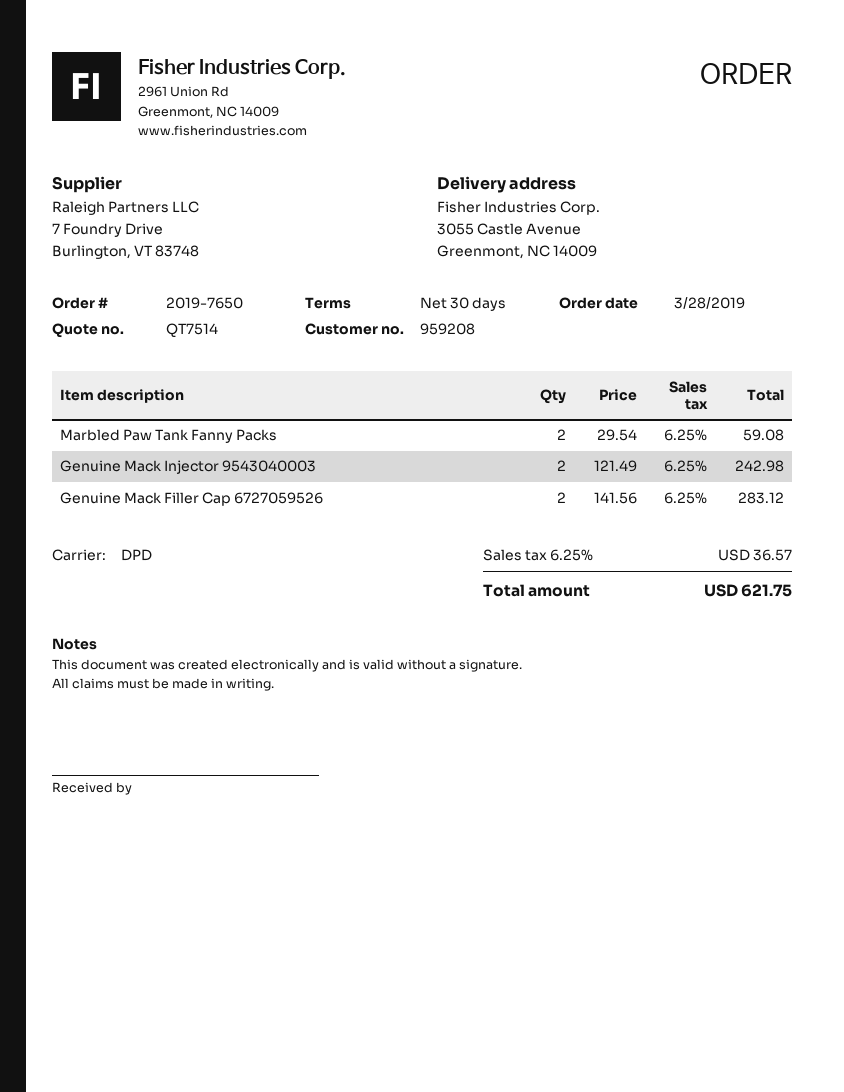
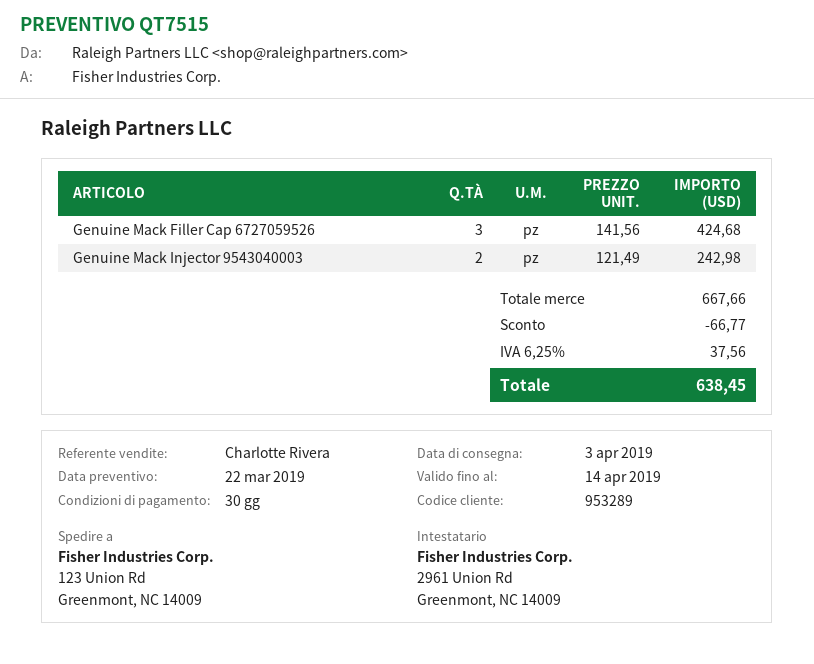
quote number: QT7514 -> QT7515
customer number: 959208 -> 953289
ship to: 3055 Castle Avenue, Greenmont, NC 14009 -> 123 Union Rd, Greenmont, NC 14009
Marbled Paw Tank Fanny Packs: 2 x 29.54 = 59.08 -> none
Genuine Mack Filler Cap 6727059526: 2 x 141.56 = 283.12 -> 3 x 141.56 = 424.68
discount: none -> 66.77
tax: 6.25% = 36.57 -> 6.25% = 37.56
total: 621.75 -> 638.45

